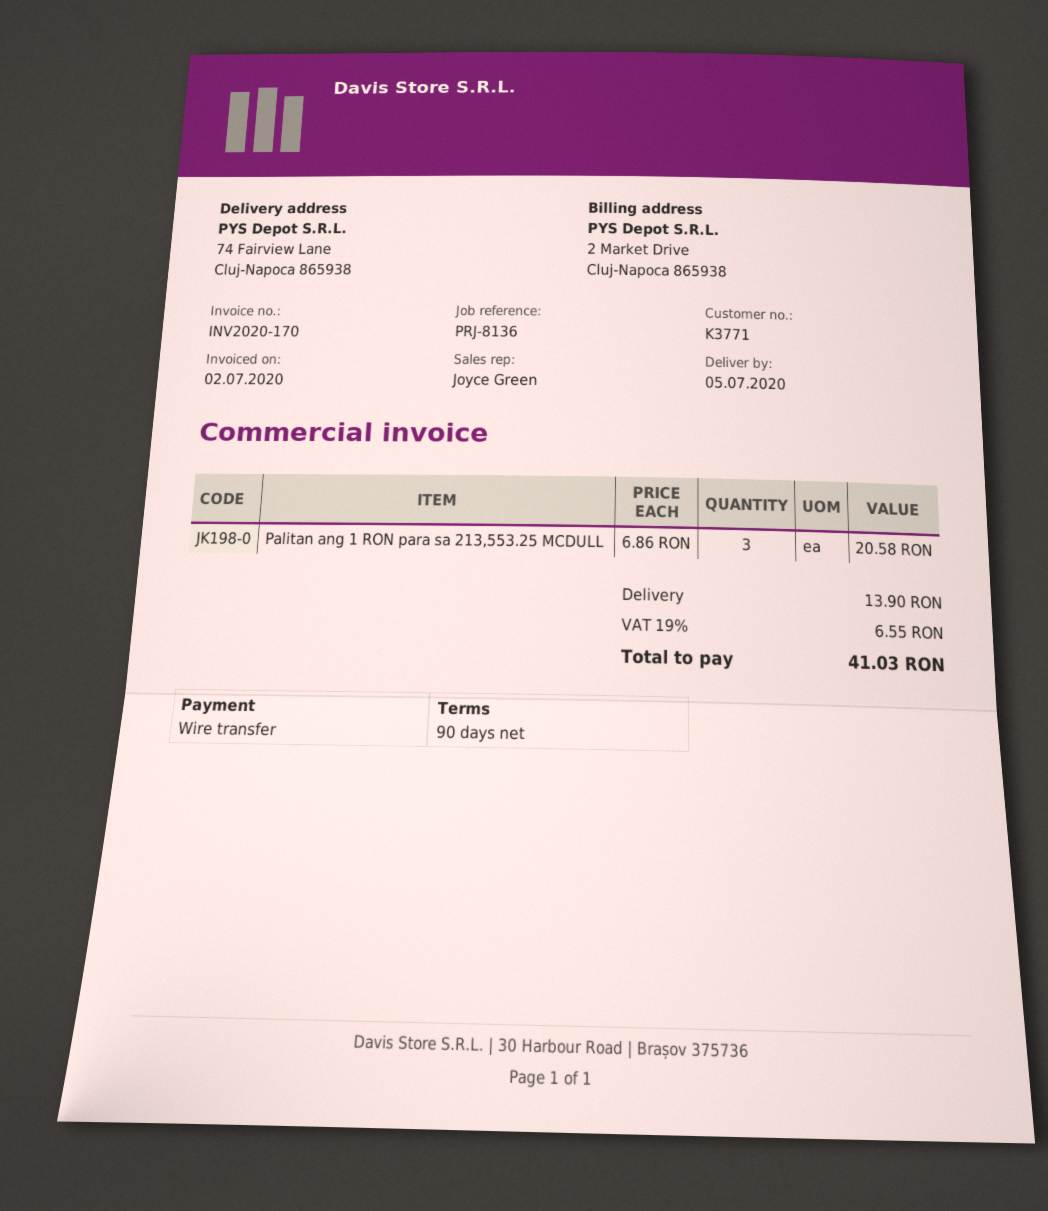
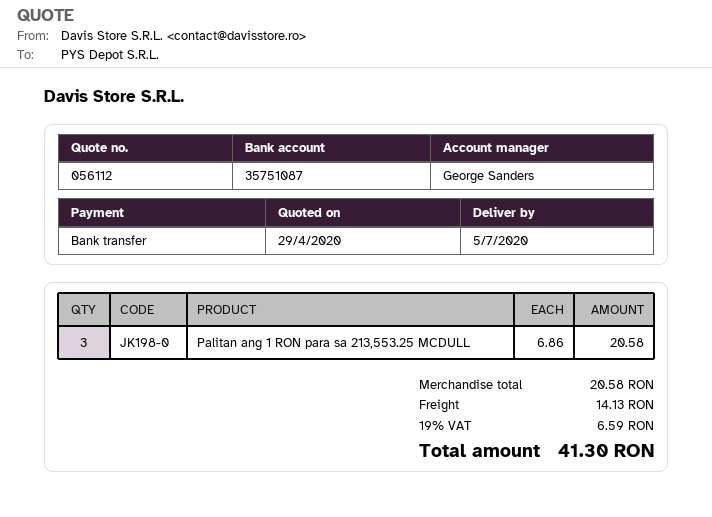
sales rep: Joyce Green -> George Sanders
shipping: 13.90 -> 14.13
tax: 19% = 6.55 -> 19% = 6.59
total: 41.03 -> 41.30

